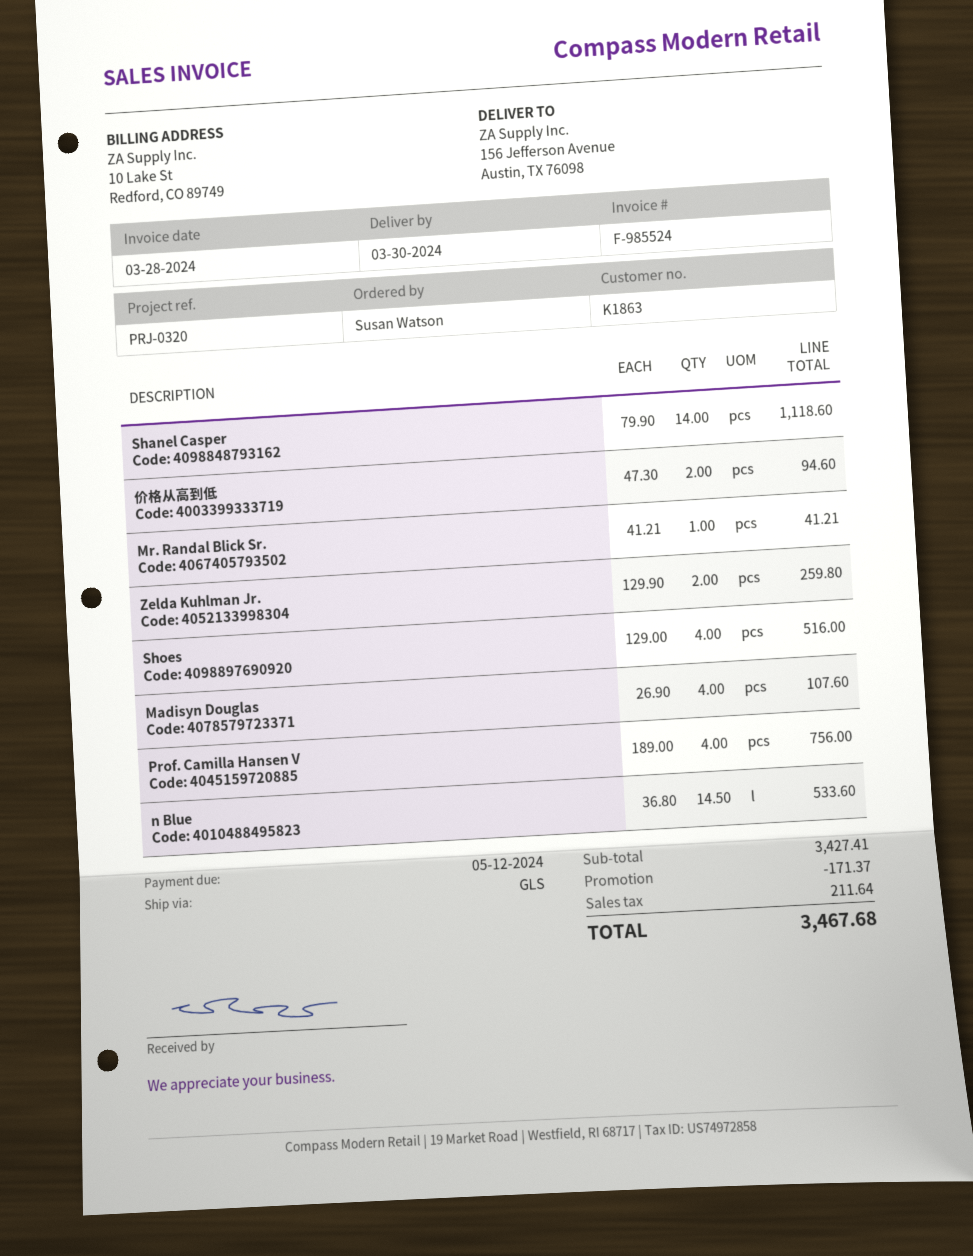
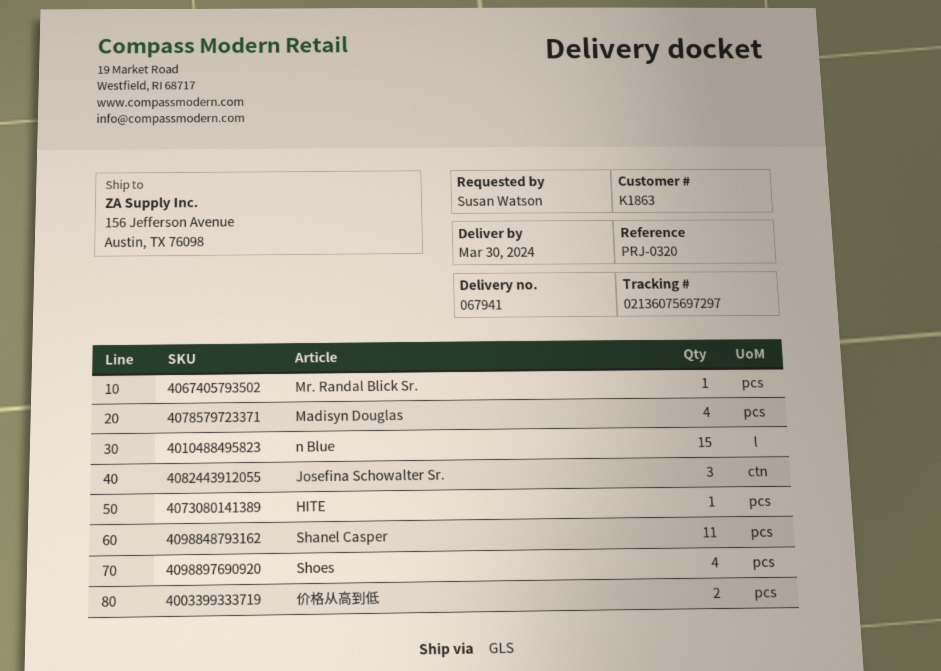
Shanel Casper: 14 -> 11
Zelda Kuhlman Jr.: 2 -> none
Prof. Camilla Hansen V: 4 -> none
n Blue: 14.5 -> 15
Josefina Schowalter Sr.: none -> 3
HITE: none -> 1

